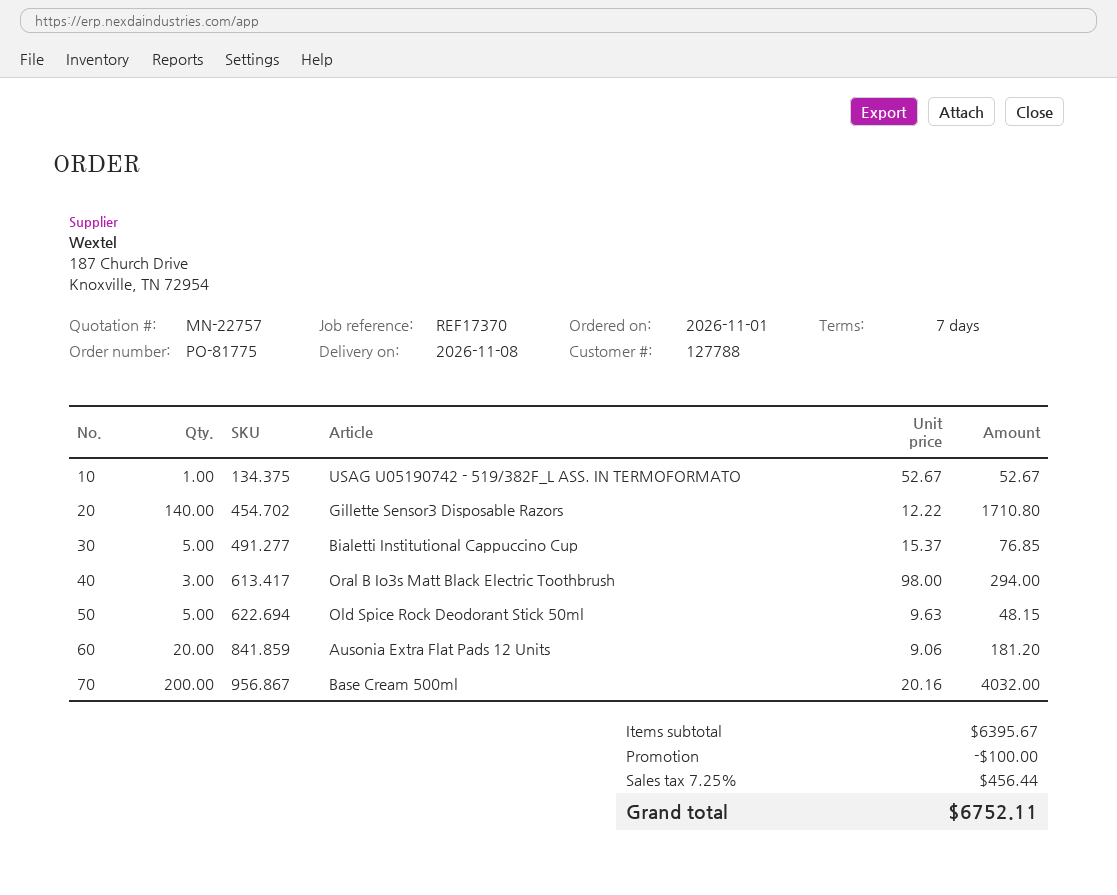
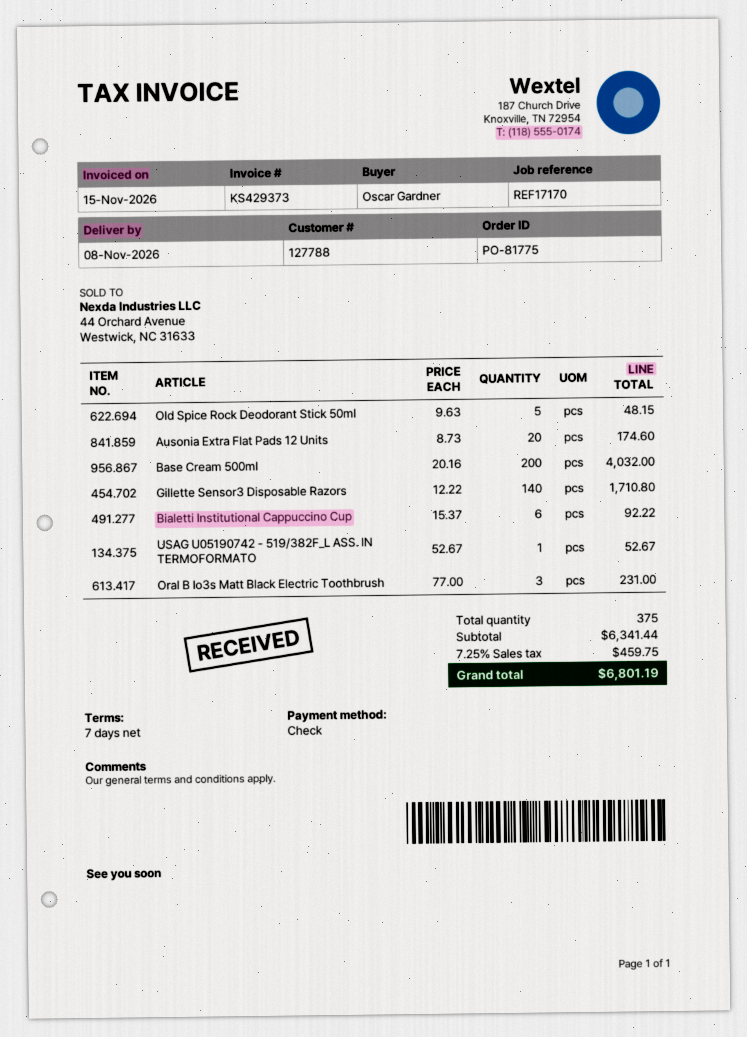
reference: REF17370 -> REF17170
Bialetti Institutional Cappuccino Cup: 5 x 15.37 = 76.85 -> 6 x 15.37 = 92.22
Oral B Io3s Matt Black Electric Toothbrush: 3 x 98.00 = 294.00 -> 3 x 77.00 = 231.00
Ausonia Extra Flat Pads 12 Units: 20 x 9.06 = 181.20 -> 20 x 8.73 = 174.60
subtotal: 6395.67 -> 6341.44
discount: 100.00 -> none
tax: 7.25% = 456.44 -> 7.25% = 459.75
total: 6752.11 -> 6801.19

